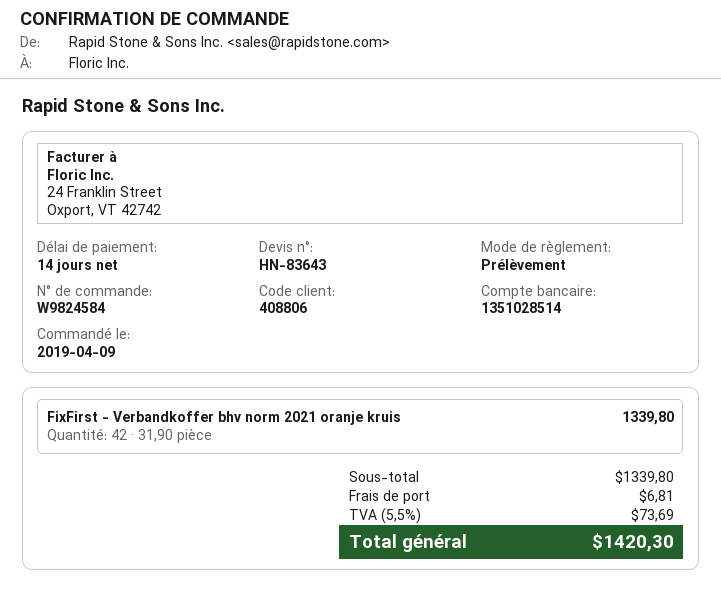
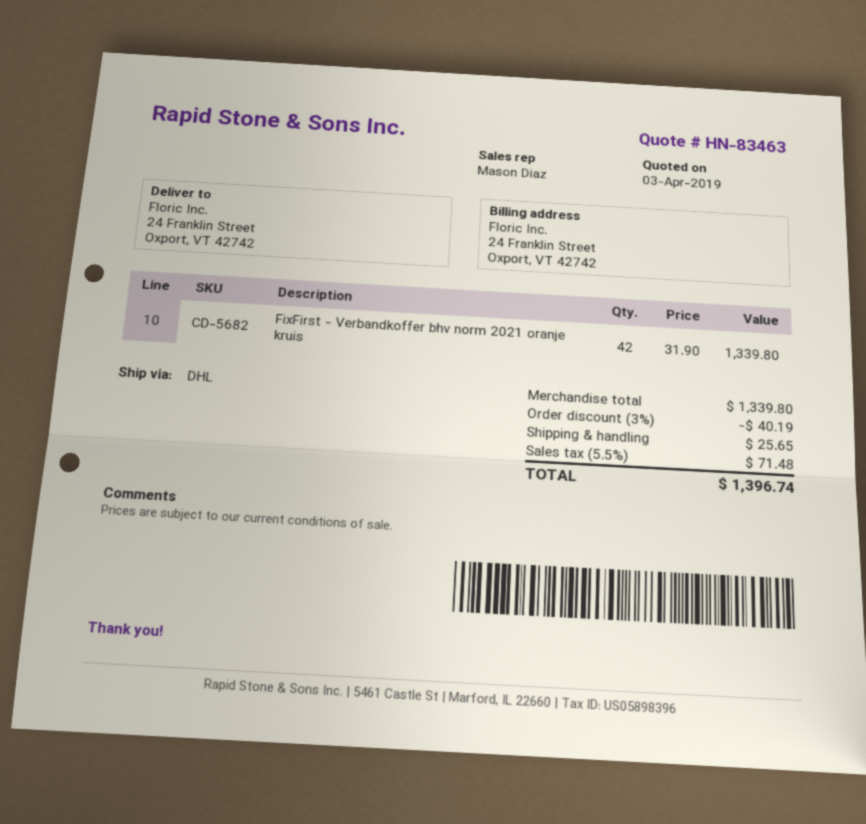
quote number: HN-83643 -> HN-83463
discount: none -> 3% = 40.19
shipping: 6.81 -> 25.65
tax: 5.5% = 73.69 -> 5.5% = 71.48
total: 1420.30 -> 1396.74

